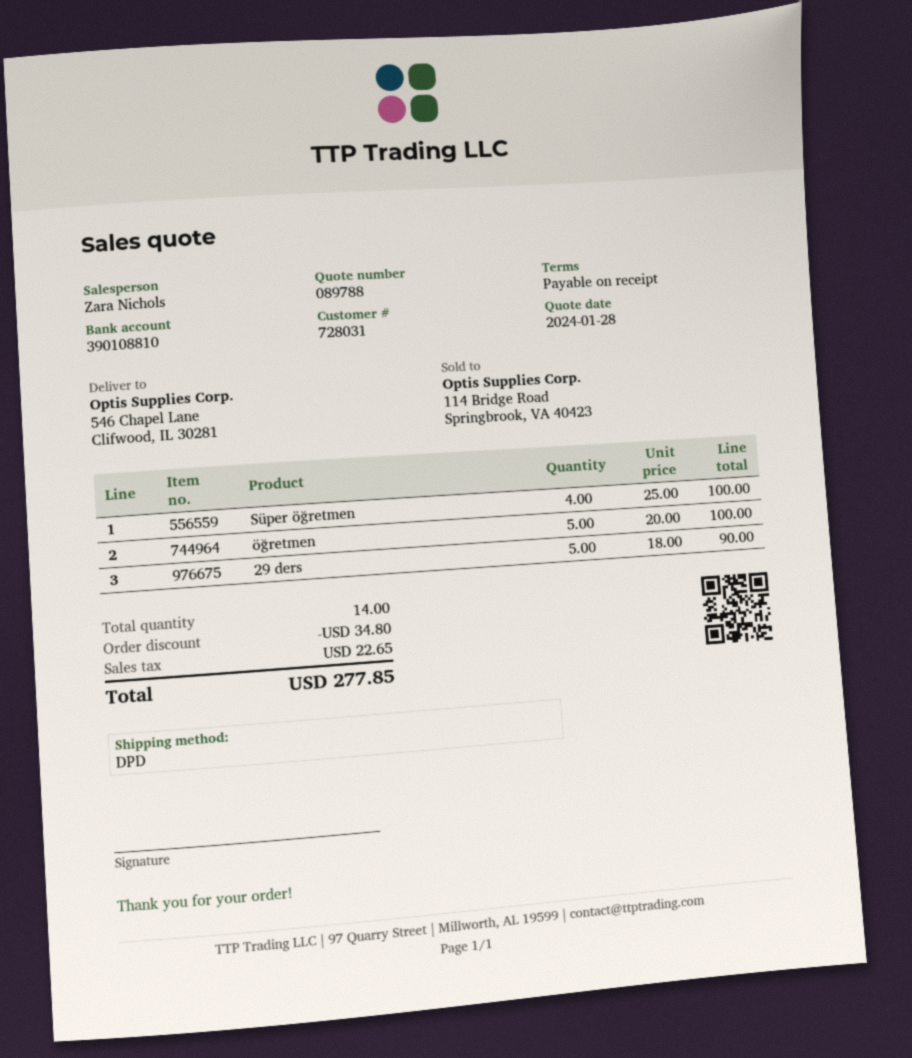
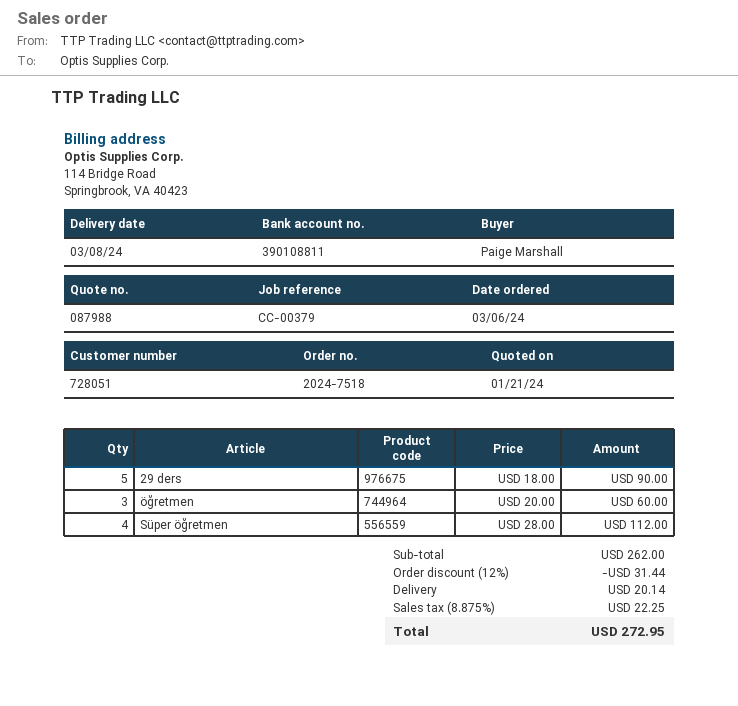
quote number: 089788 -> 087988
quote date: 2024-01-28 -> 2024-01-21
customer number: 728031 -> 728051
bank account: 390108810 -> 390108811
Süper öğretmen: 4 x 25.00 = 100.00 -> 4 x 28.00 = 112.00
öğretmen: 5 x 20.00 = 100.00 -> 3 x 20.00 = 60.00
discount: 34.80 -> 31.44
shipping: none -> 20.14
tax: 22.65 -> 22.25
total: 277.85 -> 272.95

